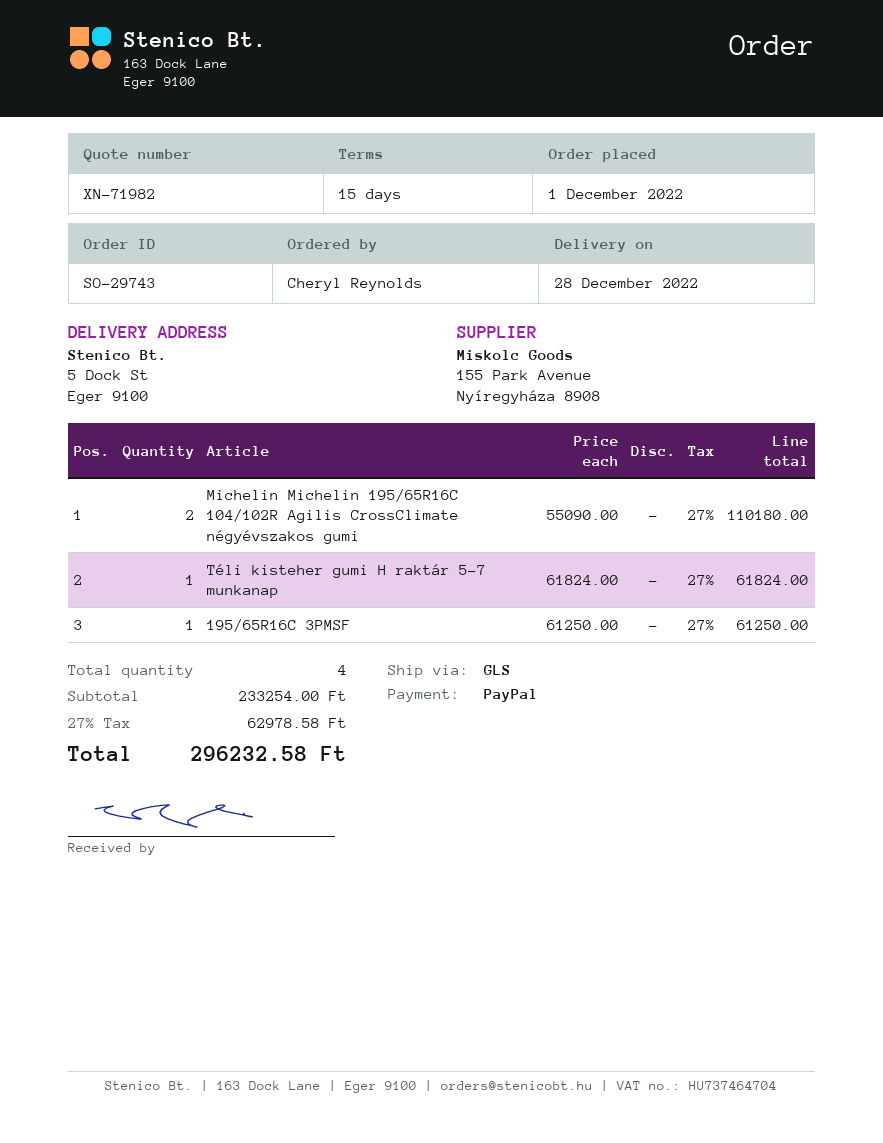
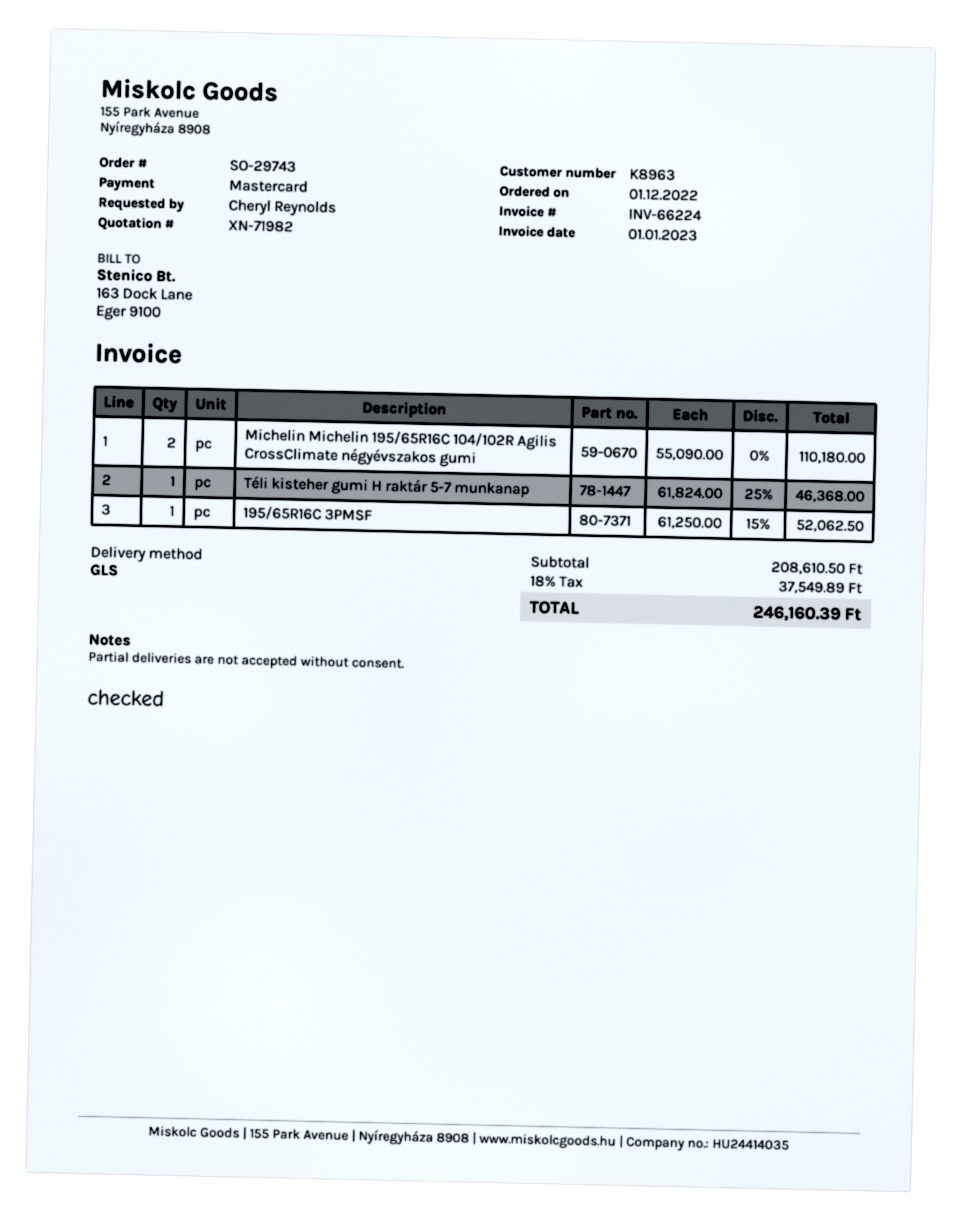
payment method: PayPal -> Mastercard
Téli kisteher gumi H raktár 5-7 munkanap: 1 x 61824.00 = 61824.00 -> 1 x 61824.00 - 25% = 46368.00
195/65R16C 3PMSF: 1 x 61250.00 = 61250.00 -> 1 x 61250.00 - 15% = 52062.50
subtotal: 233254.00 -> 208610.50
tax: 27% = 62978.58 -> 18% = 37549.89
total: 296232.58 -> 246160.39

